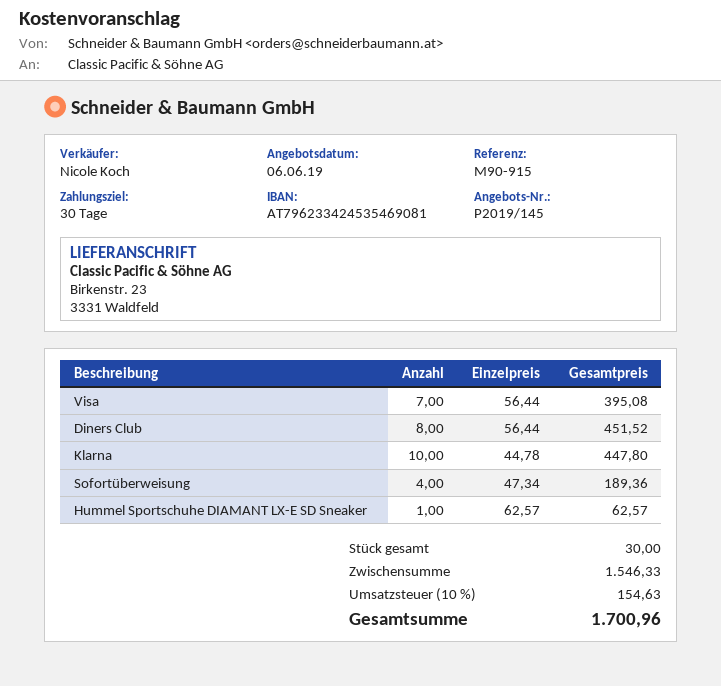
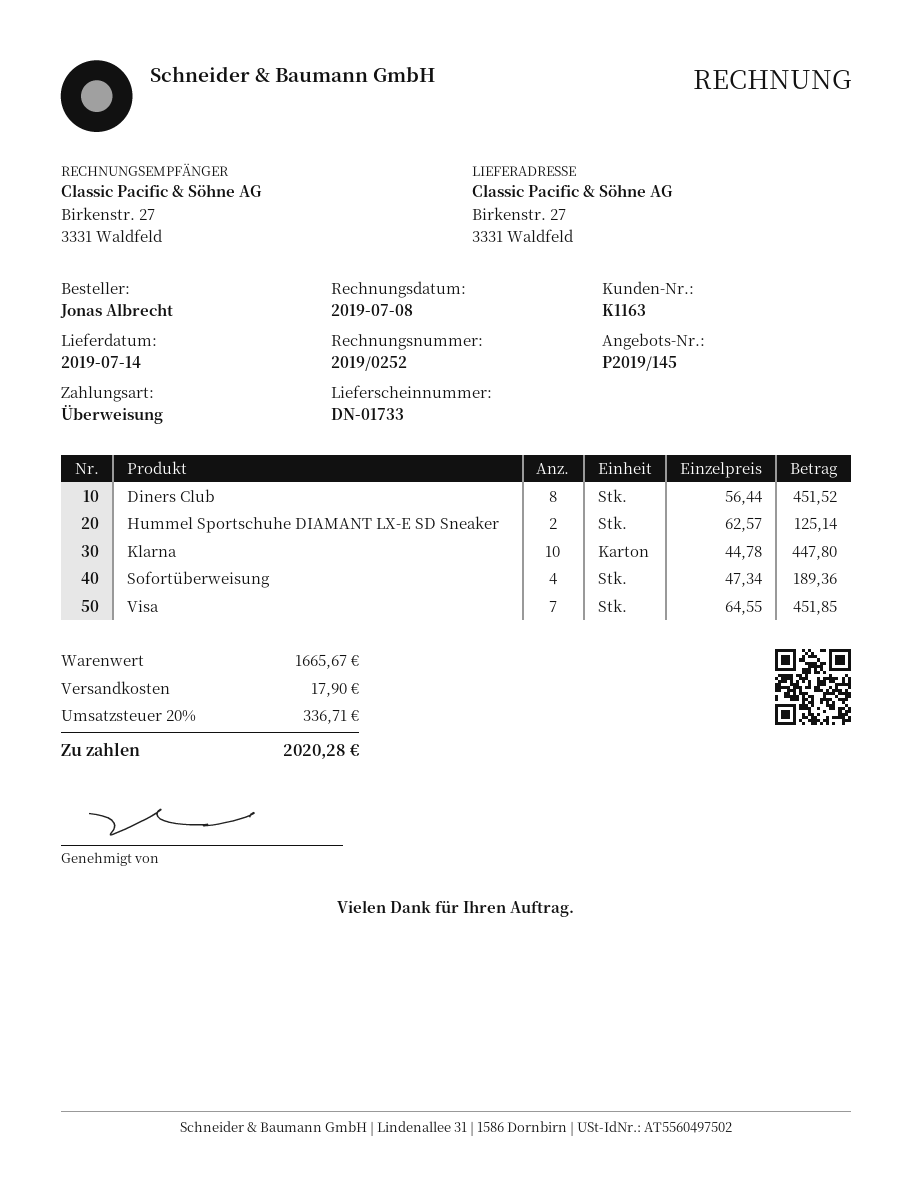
ship to: Birkenstr. 23, 3331 Waldfeld -> Birkenstr. 27, 3331 Waldfeld
Visa: 7 x 56.44 = 395.08 -> 7 x 64.55 = 451.85
Hummel Sportschuhe DIAMANT LX-E SD Sneaker: 1 x 62.57 = 62.57 -> 2 x 62.57 = 125.14
subtotal: 1546.33 -> 1665.67
shipping: none -> 17.90
tax: 10% = 154.63 -> 20% = 336.71
total: 1700.96 -> 2020.28

